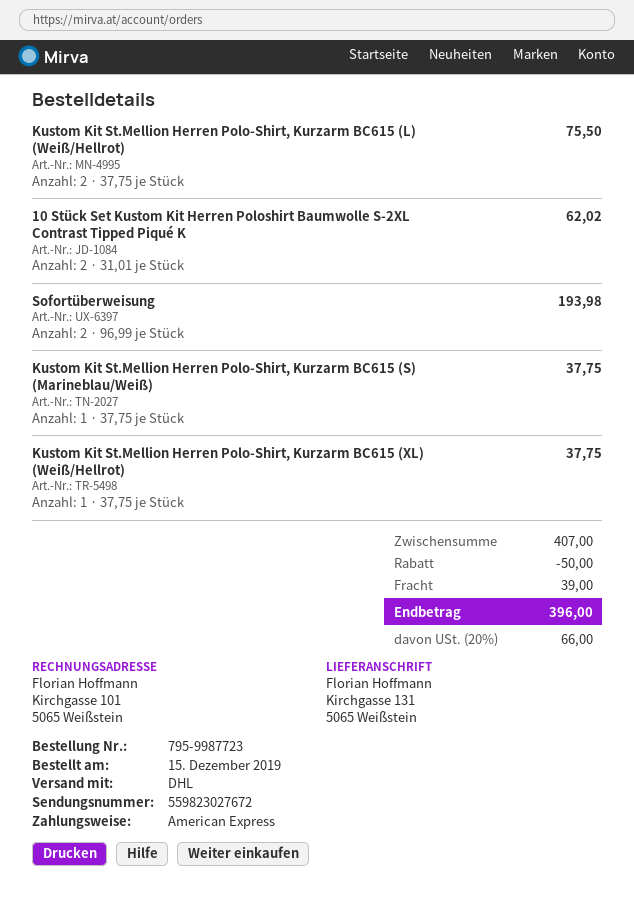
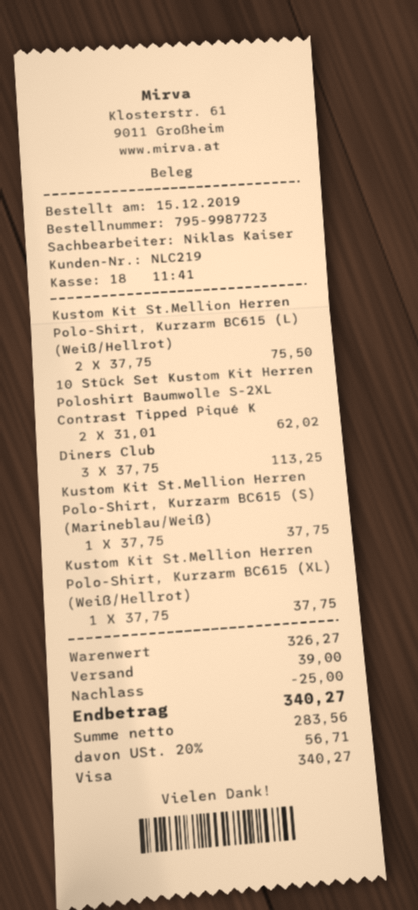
payment method: American Express -> Visa
Sofortüberweisung: 2 x 96.99 = 193.98 -> none
Diners Club: none -> 3 x 37.75 = 113.25
subtotal: 407.00 -> 326.27
discount: 50.00 -> 25.00
tax: 20% = 66.00 -> 20% = 56.71
total: 396.00 -> 340.27

